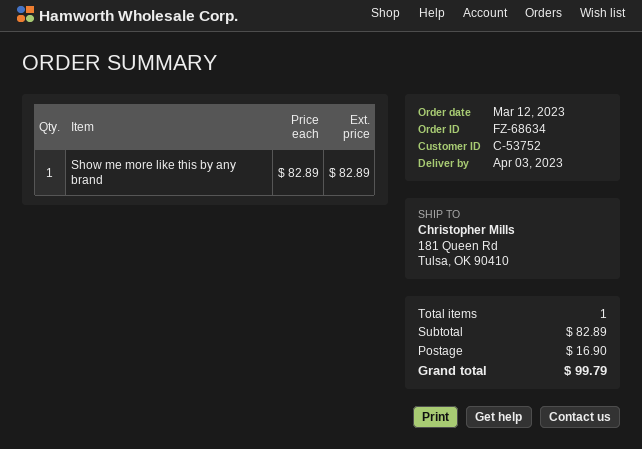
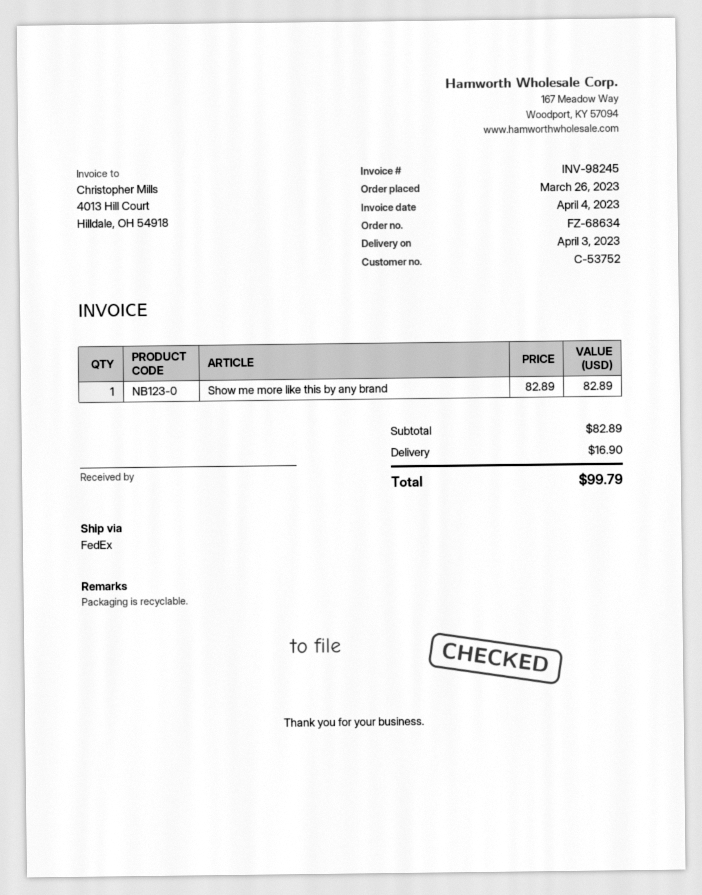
order date: 2023-03-12 -> 2023-03-26

